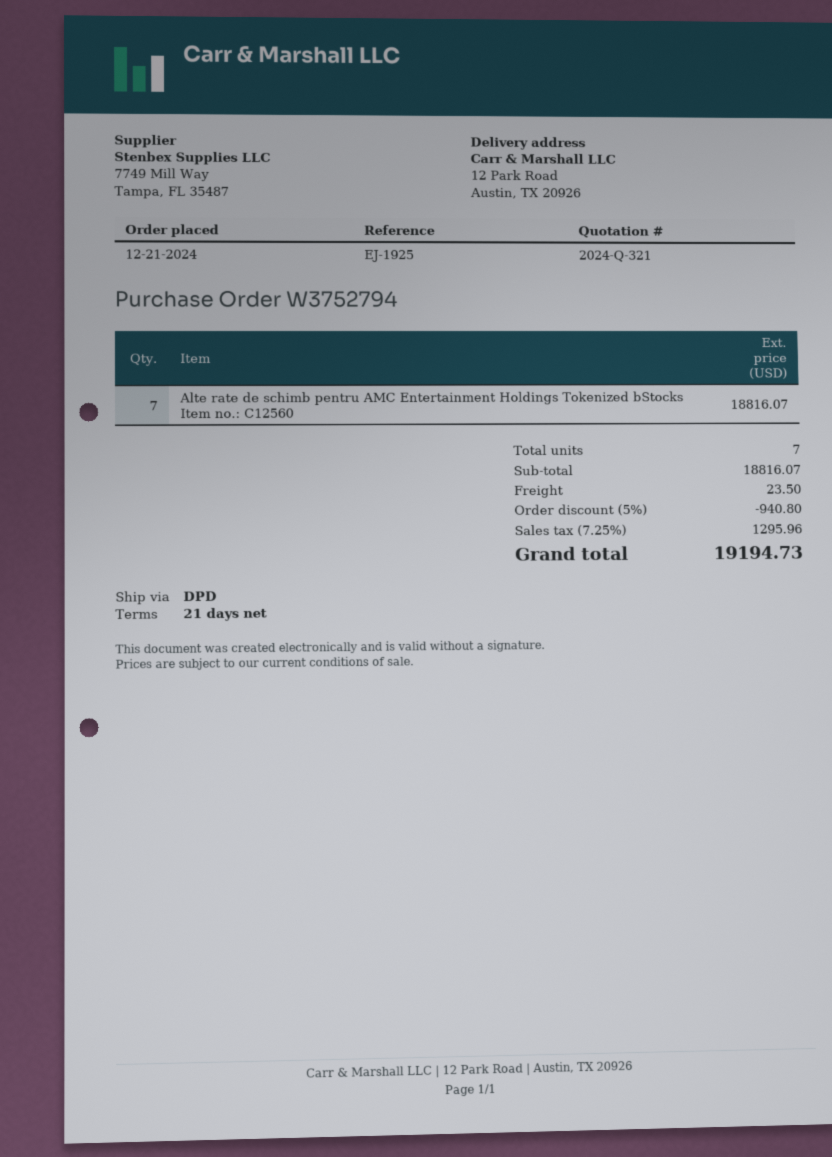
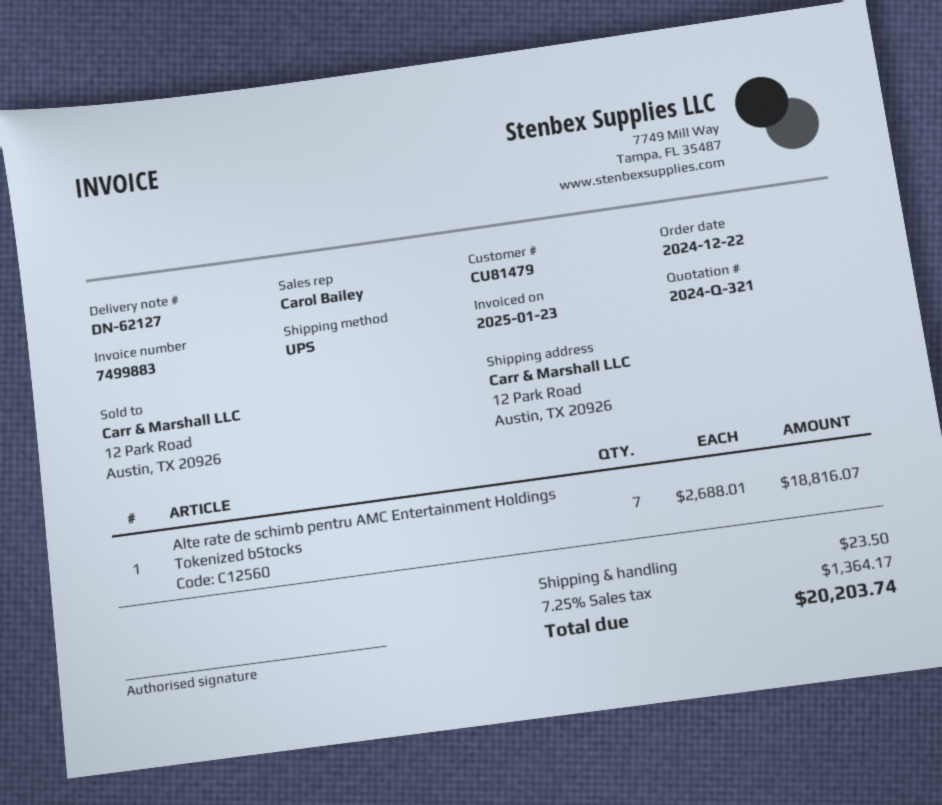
order date: 2024-12-21 -> 2024-12-22
shipping method: DPD -> UPS
discount: 5% = 940.80 -> none
tax: 7.25% = 1295.96 -> 7.25% = 1364.17
total: 19194.73 -> 20203.74

